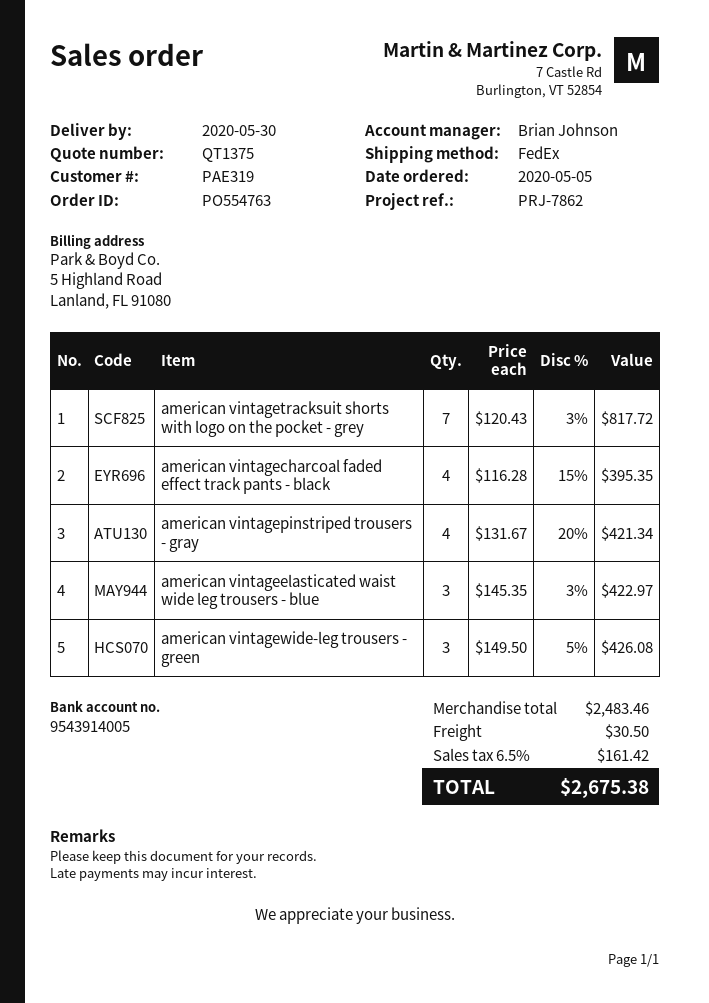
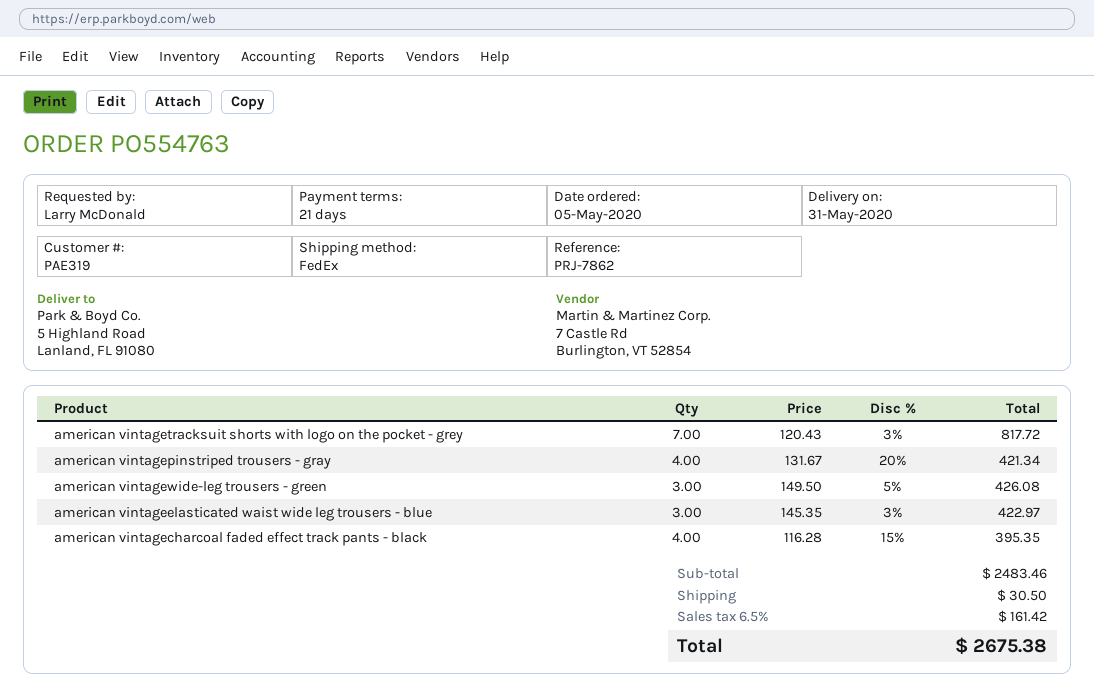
delivery date: 2020-05-30 -> 2020-05-31

